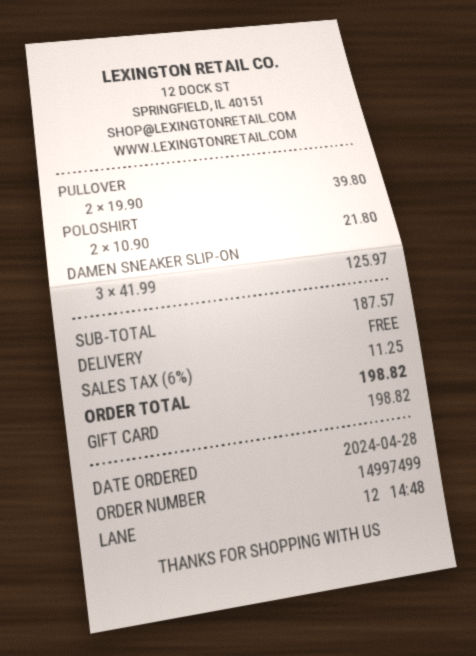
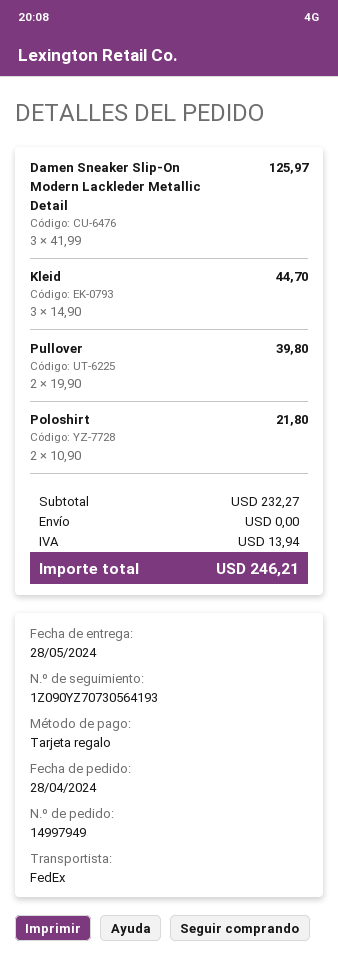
order number: 14997499 -> 14997949
Kleid: none -> 3 x 14.90 = 44.70
subtotal: 187.57 -> 232.27
tax: 11.25 -> 13.94
total: 198.82 -> 246.21

